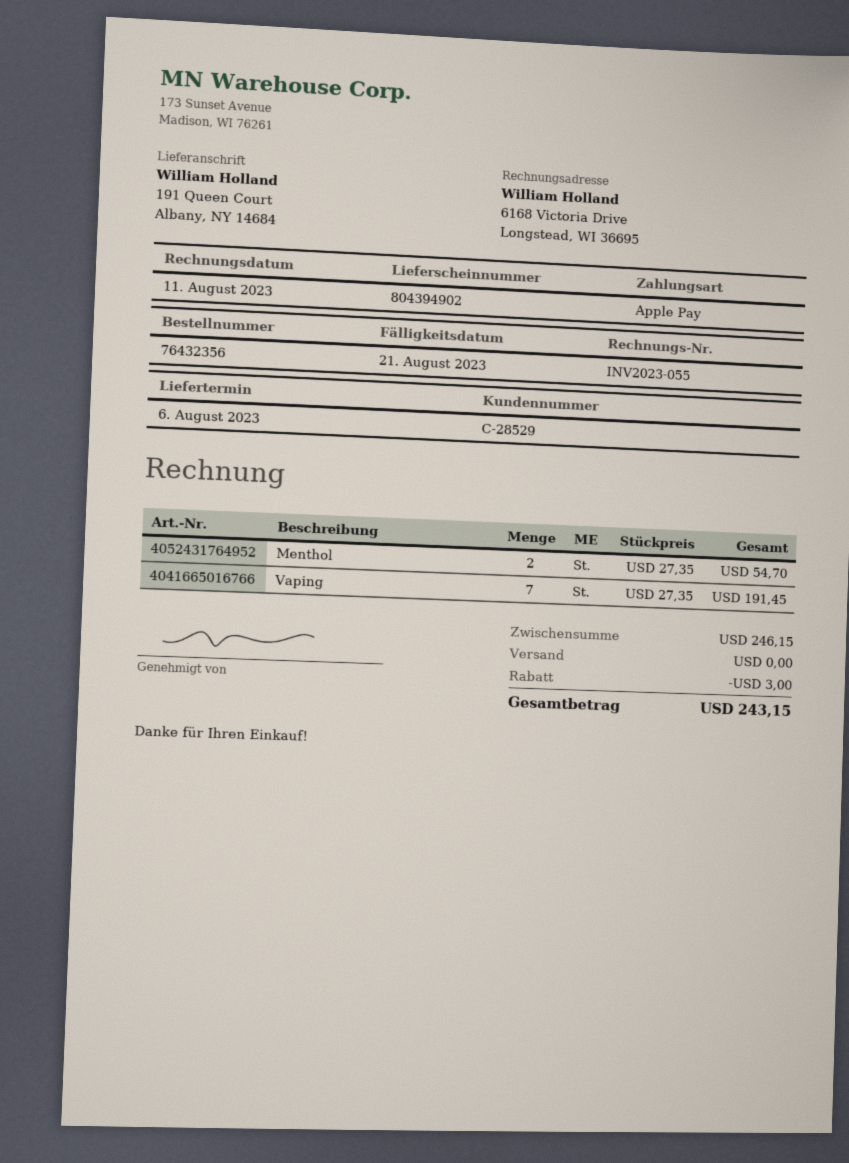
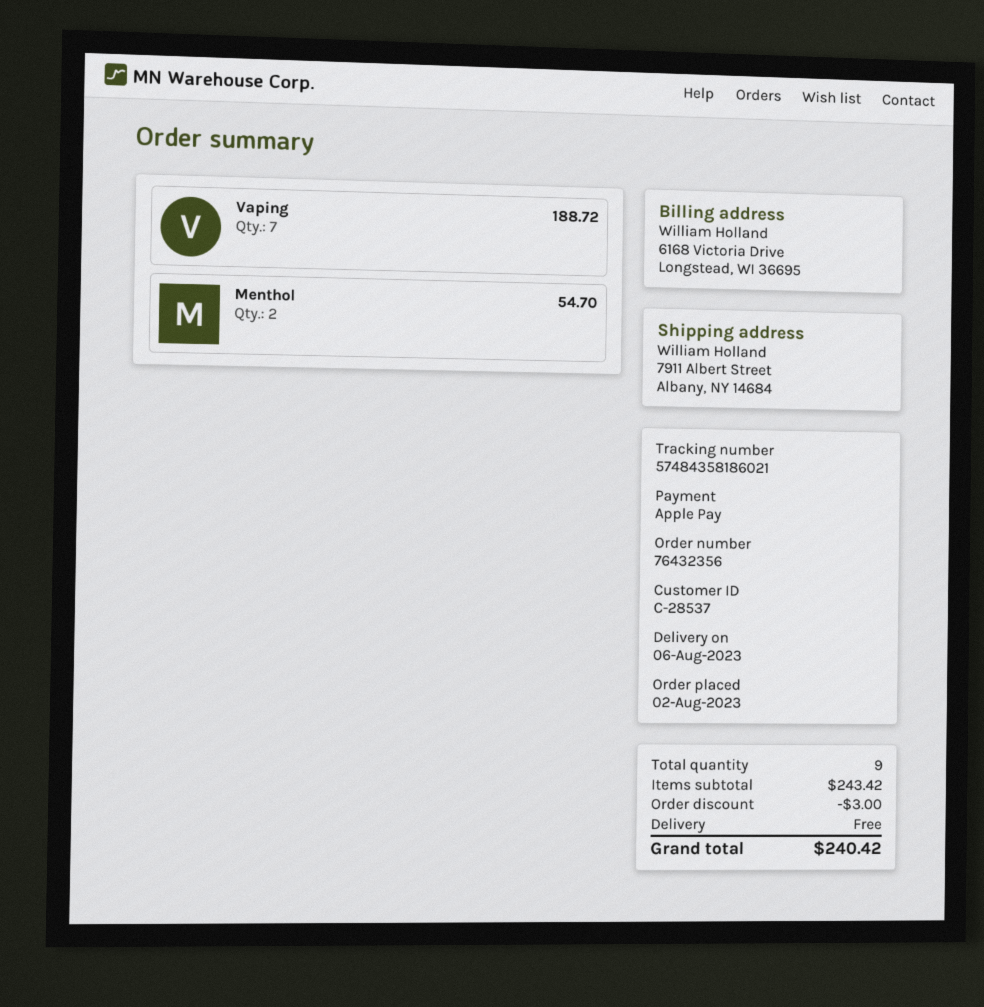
customer number: C-28529 -> C-28537
ship to: 191 Queen Court, Albany, NY 14684 -> 7911 Albert Street, Albany, NY 14684
Vaping: 7 for 191.45 -> 7 for 188.72
subtotal: 246.15 -> 243.42
total: 243.15 -> 240.42

